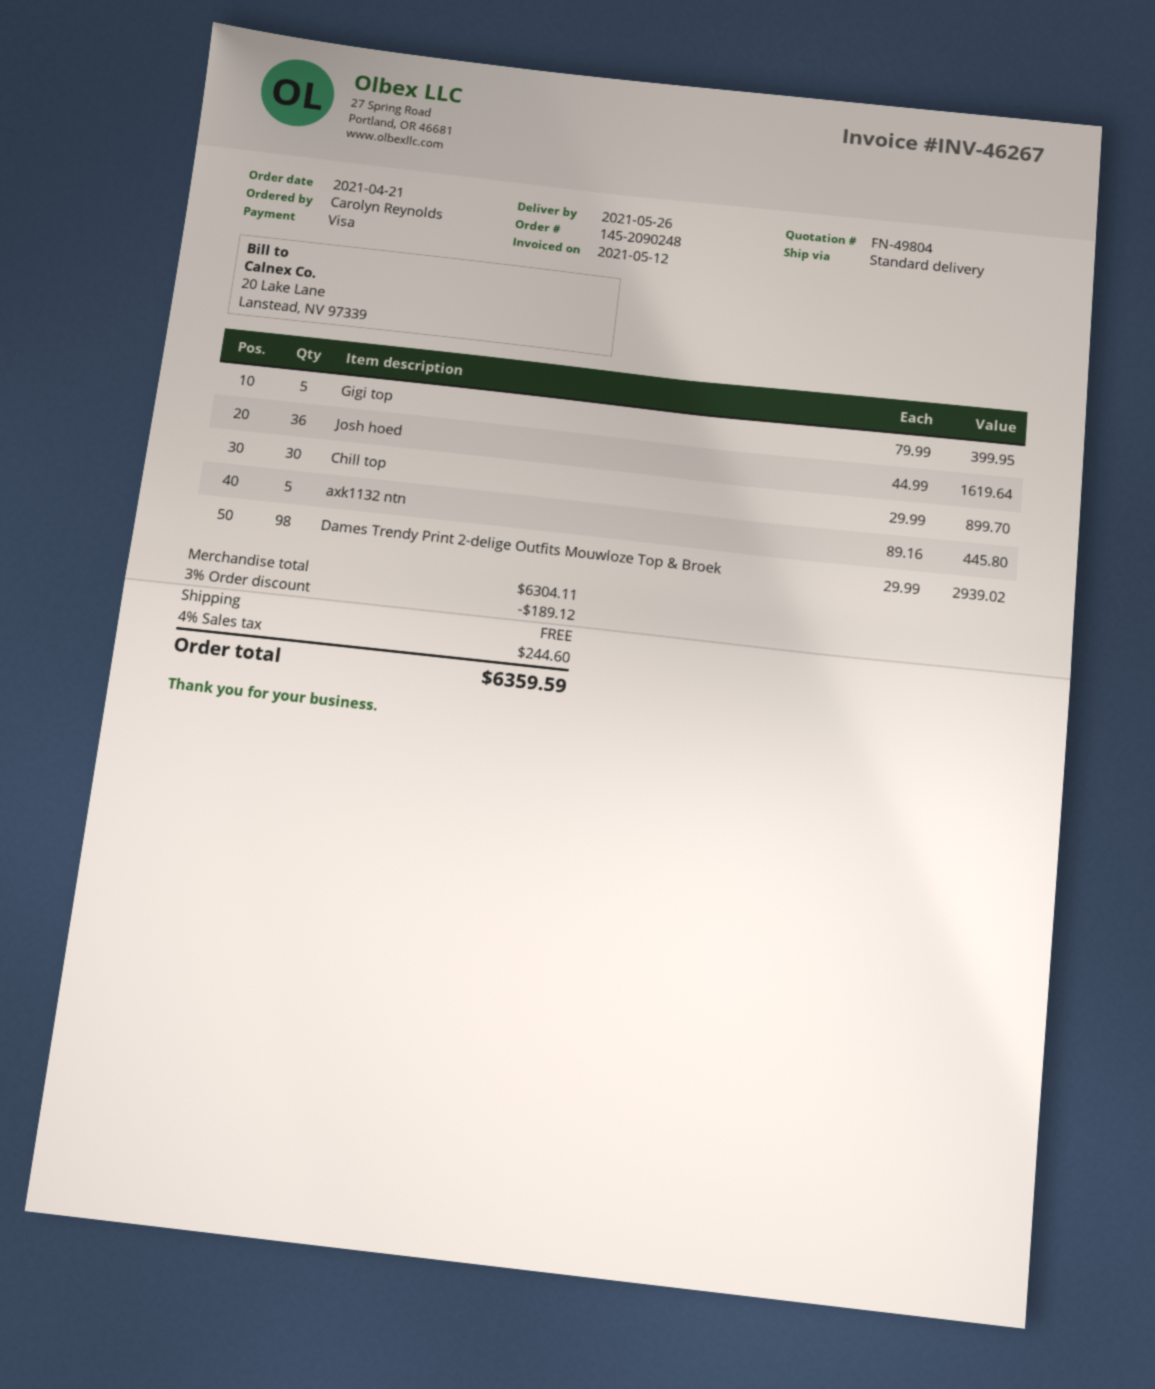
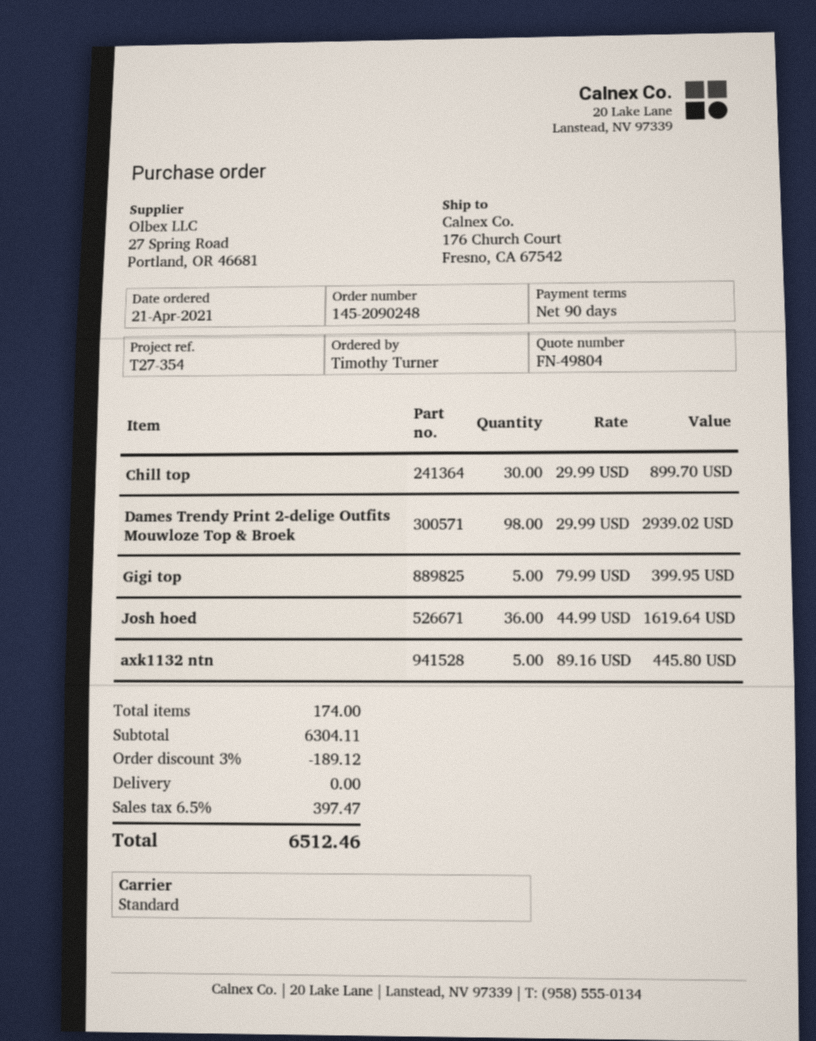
ordered by: Carolyn Reynolds -> Timothy Turner
tax: 4% = 244.60 -> 6.5% = 397.47
total: 6359.59 -> 6512.46

